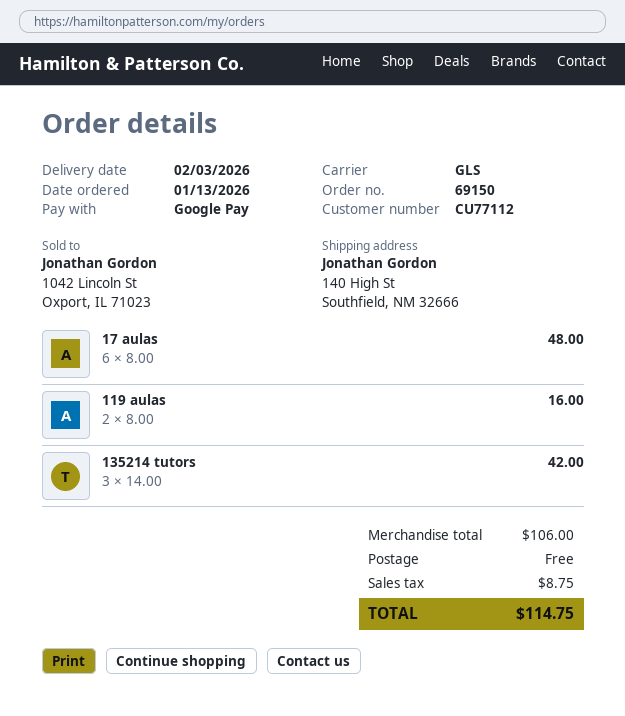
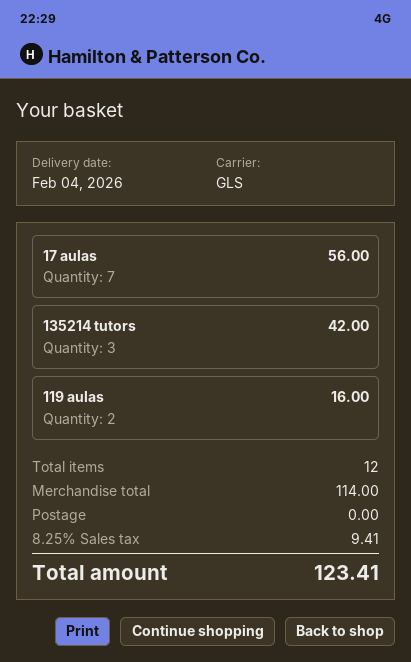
delivery date: 2026-02-03 -> 2026-02-04
17 aulas: 6 for 48.00 -> 7 for 56.00
subtotal: 106.00 -> 114.00
tax: 8.75 -> 9.41
total: 114.75 -> 123.41

